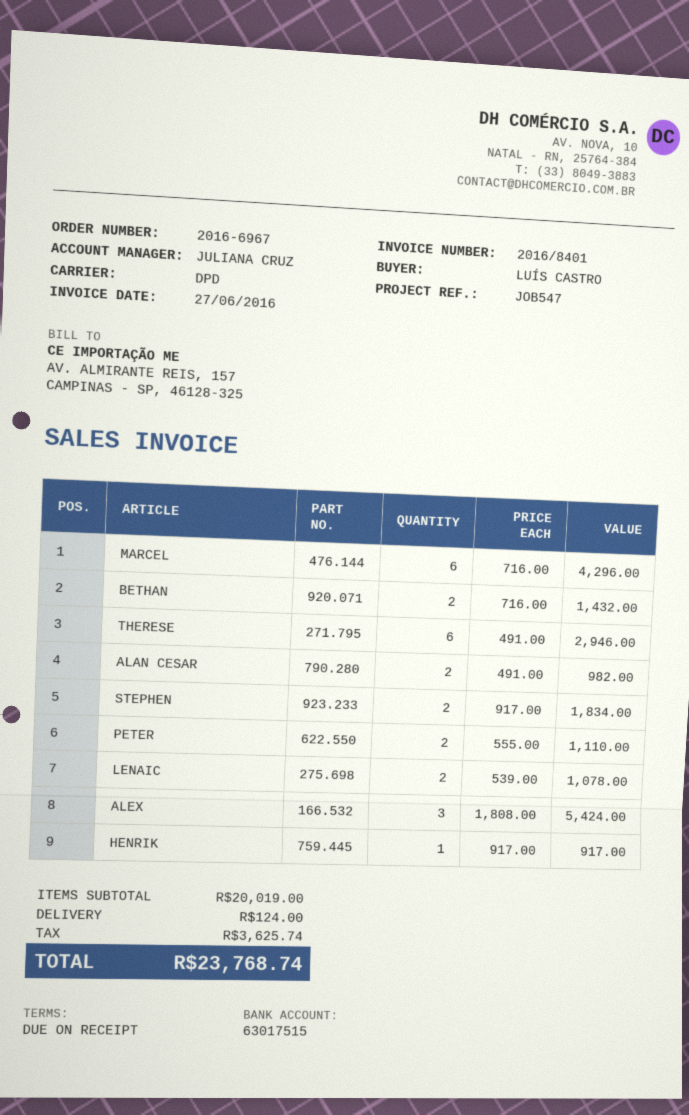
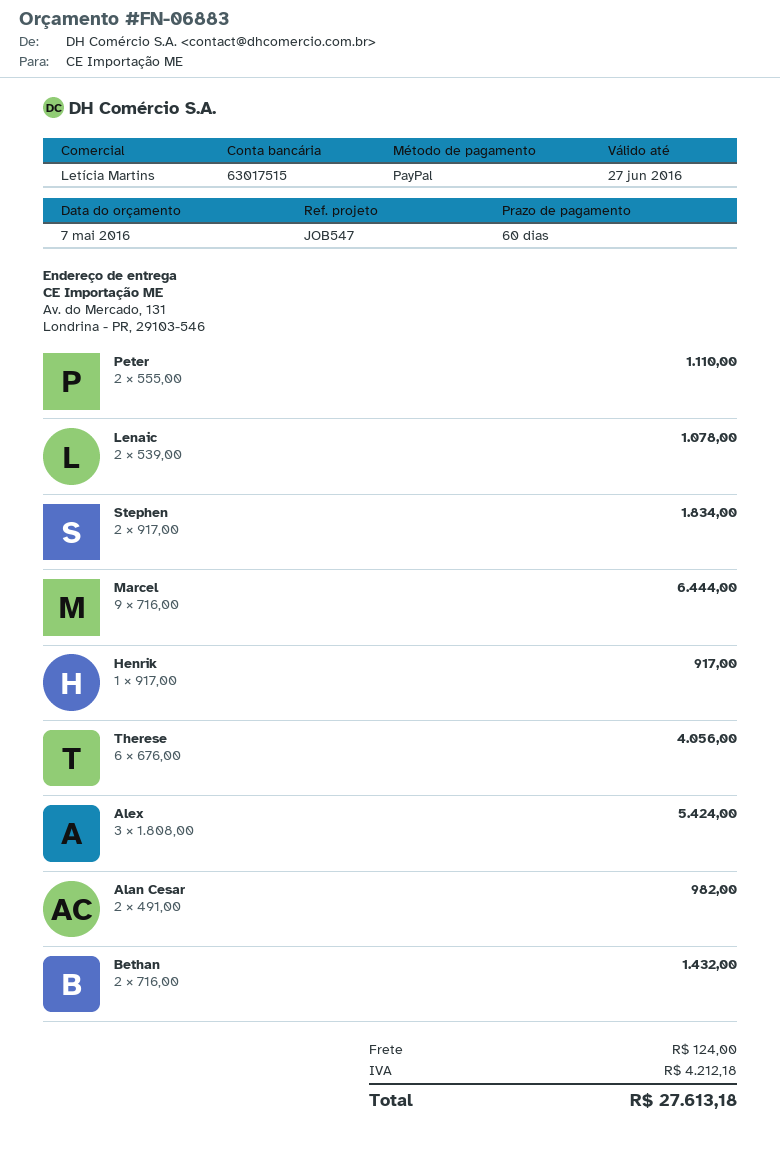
payment terms: on receipt -> 60 days
sales rep: JULIANA CRUZ -> Letícia Martins
MARCEL: 6 x 716.00 = 4296.00 -> 9 x 716.00 = 6444.00
THERESE: 6 x 491.00 = 2946.00 -> 6 x 676.00 = 4056.00
tax: 3625.74 -> 4212.18
total: 23768.74 -> 27613.18

